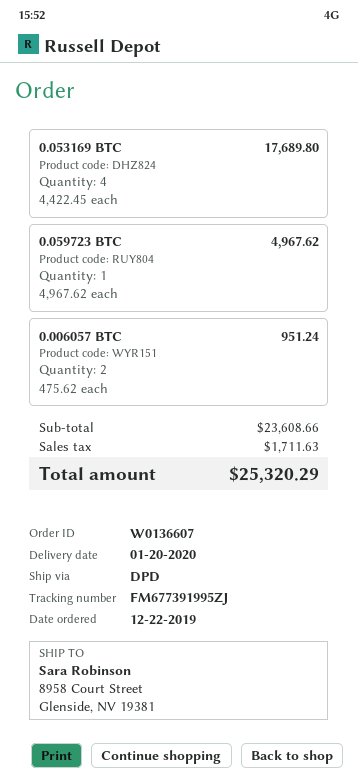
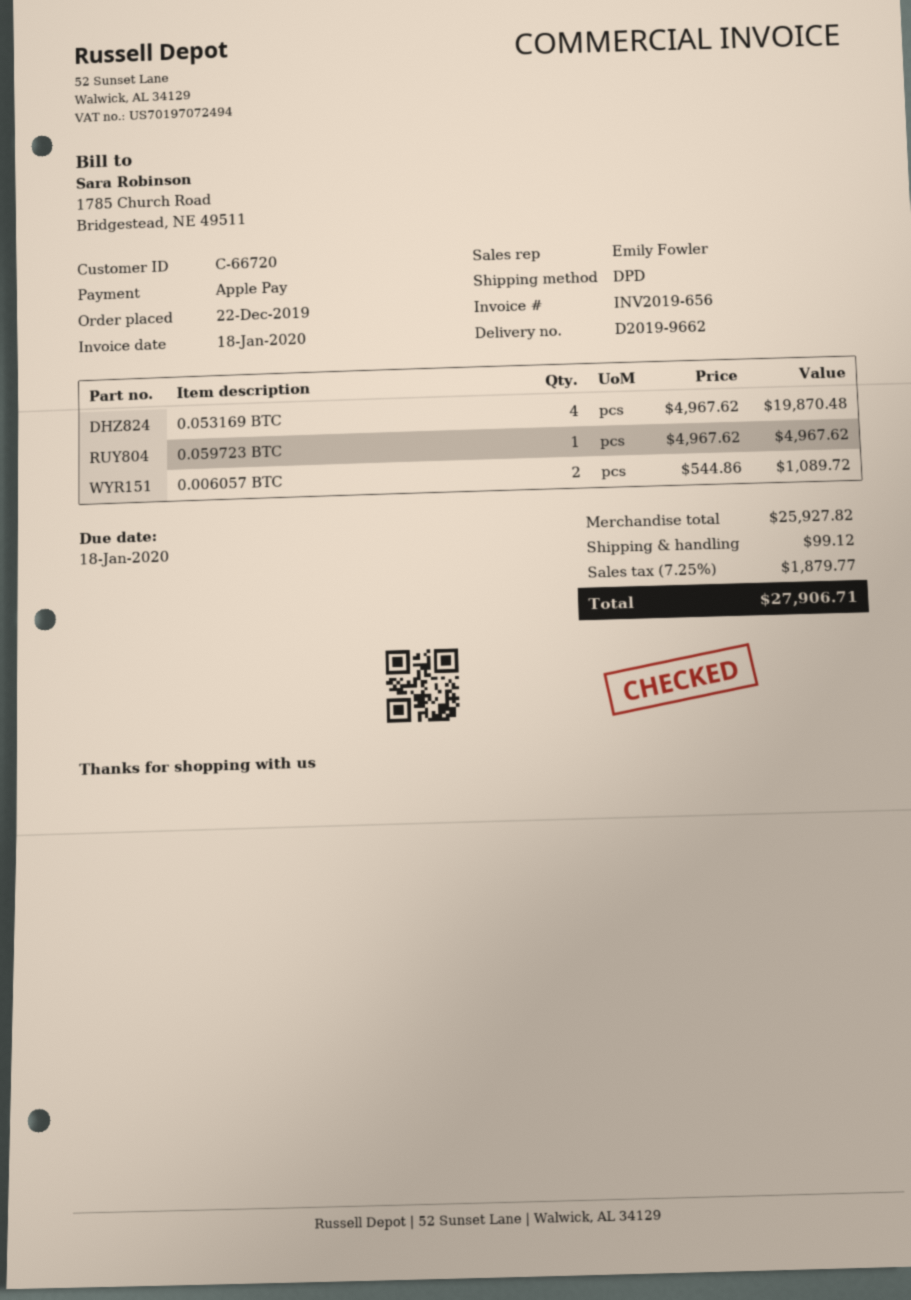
0.053169 BTC: 4 x 4422.45 = 17689.80 -> 4 x 4967.62 = 19870.48
0.006057 BTC: 2 x 475.62 = 951.24 -> 2 x 544.86 = 1089.72
subtotal: 23608.66 -> 25927.82
shipping: none -> 99.12
tax: 1711.63 -> 1879.77
total: 25320.29 -> 27906.71

